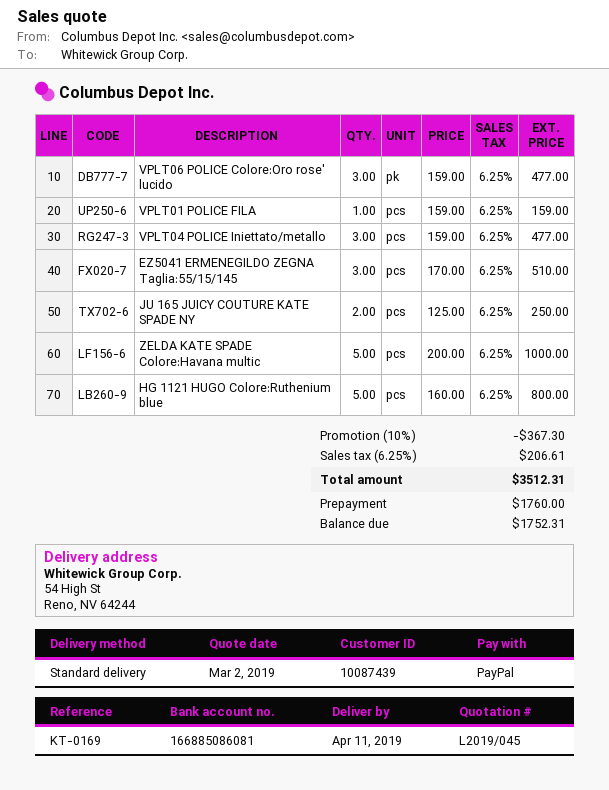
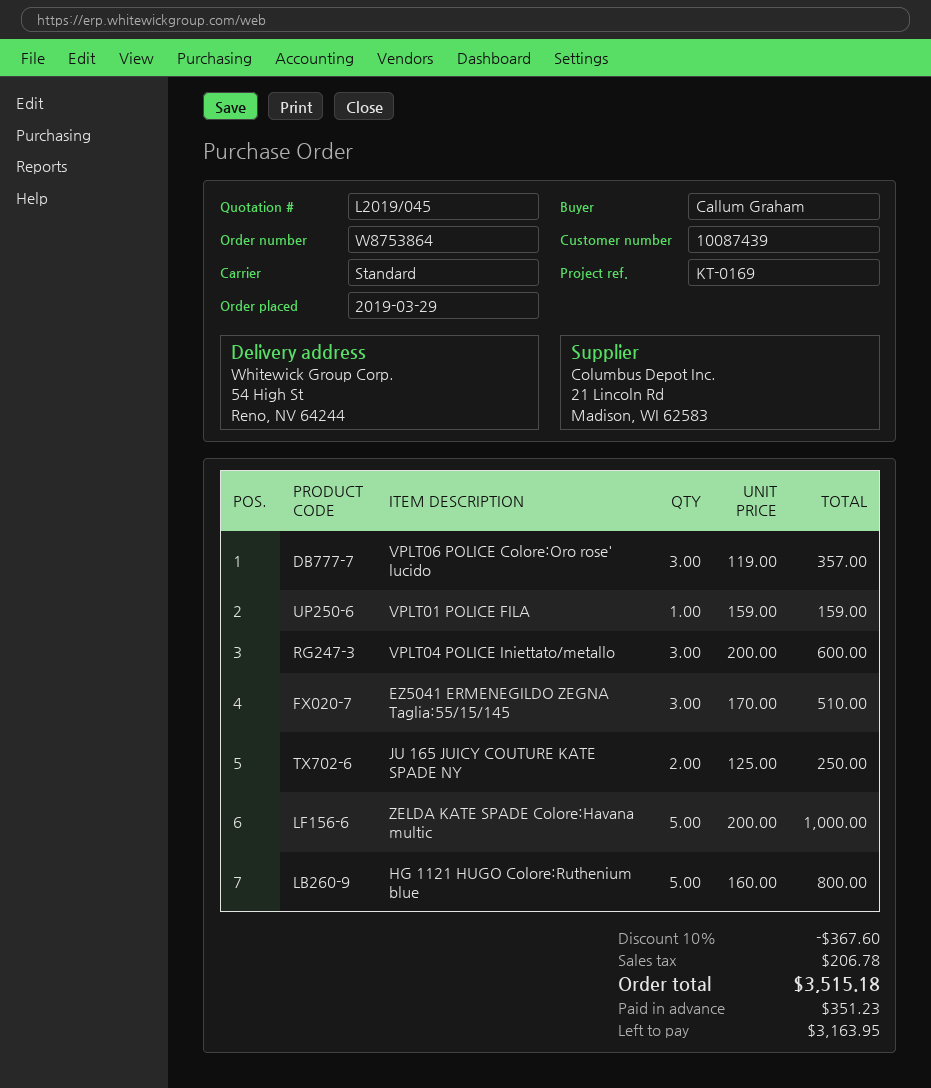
VPLT06 POLICE Colore:Oro rose' lucido: 3 x 159.00 = 477.00 -> 3 x 119.00 = 357.00
VPLT04 POLICE Iniettato/metallo: 3 x 159.00 = 477.00 -> 3 x 200.00 = 600.00
discount: 10% = 367.30 -> 10% = 367.60
tax: 206.61 -> 206.78
total: 3512.31 -> 3515.18
deposit: 1760.00 -> 351.23
balance: 1752.31 -> 3163.95

